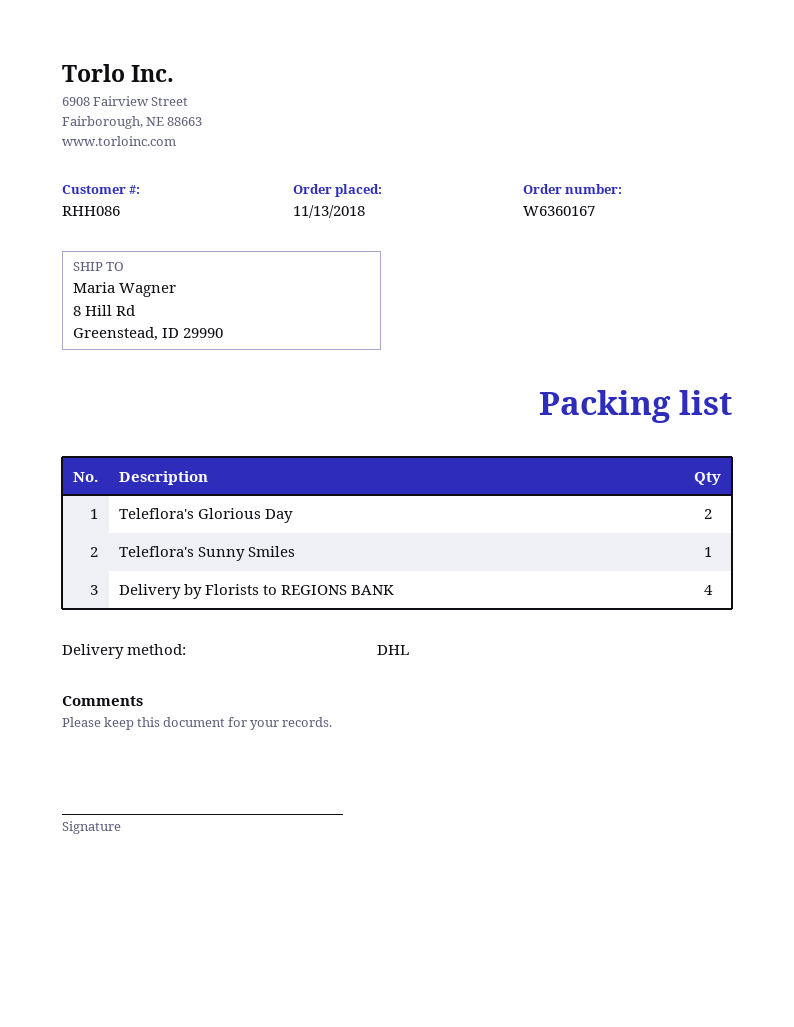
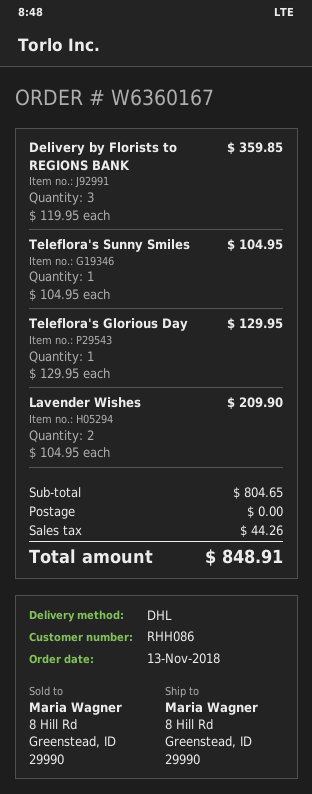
Teleflora's Glorious Day: 2 -> 1
Delivery by Florists to REGIONS BANK: 4 -> 3
Lavender Wishes: none -> 2

